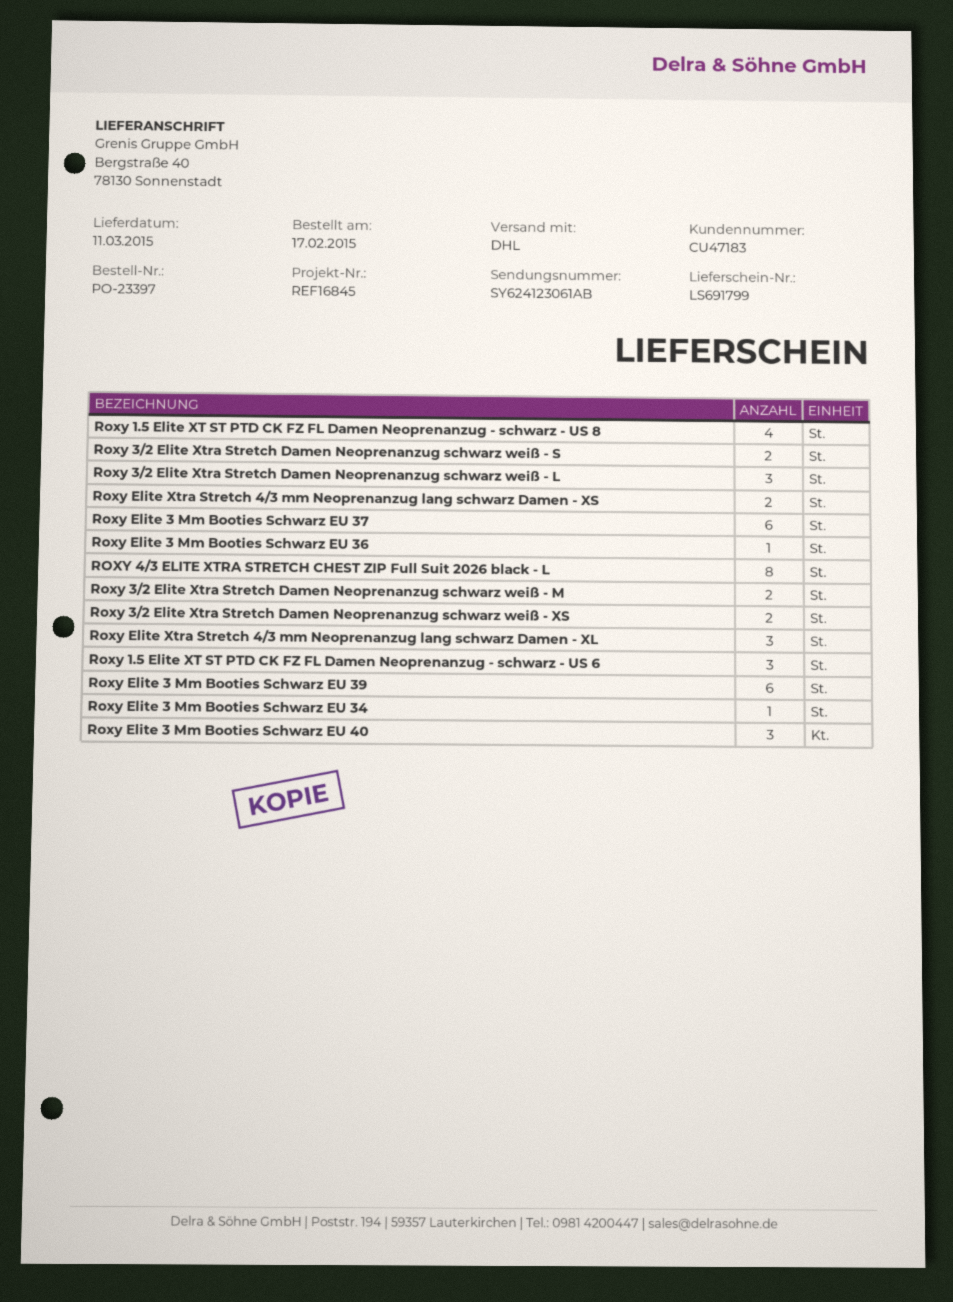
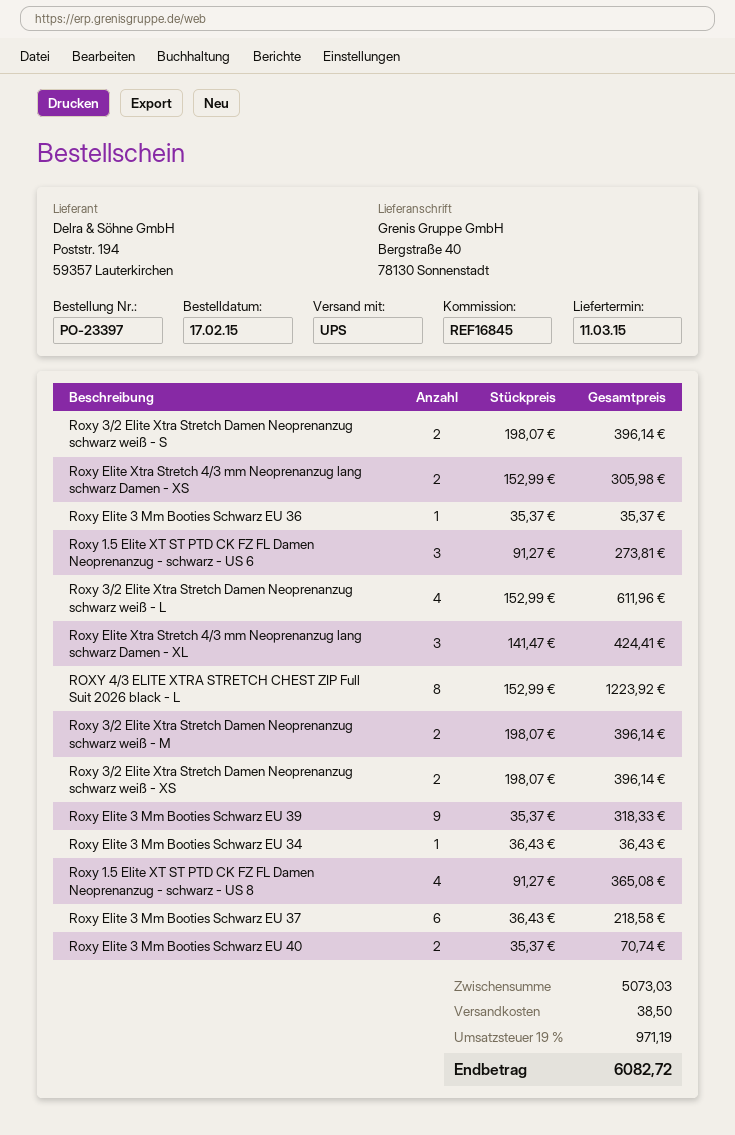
shipping method: DHL -> UPS
Roxy 3/2 Elite Xtra Stretch Damen Neoprenanzug schwarz weiß - L: 3 -> 4
Roxy Elite 3 Mm Booties Schwarz EU 39: 6 -> 9
Roxy Elite 3 Mm Booties Schwarz EU 40: 3 -> 2

